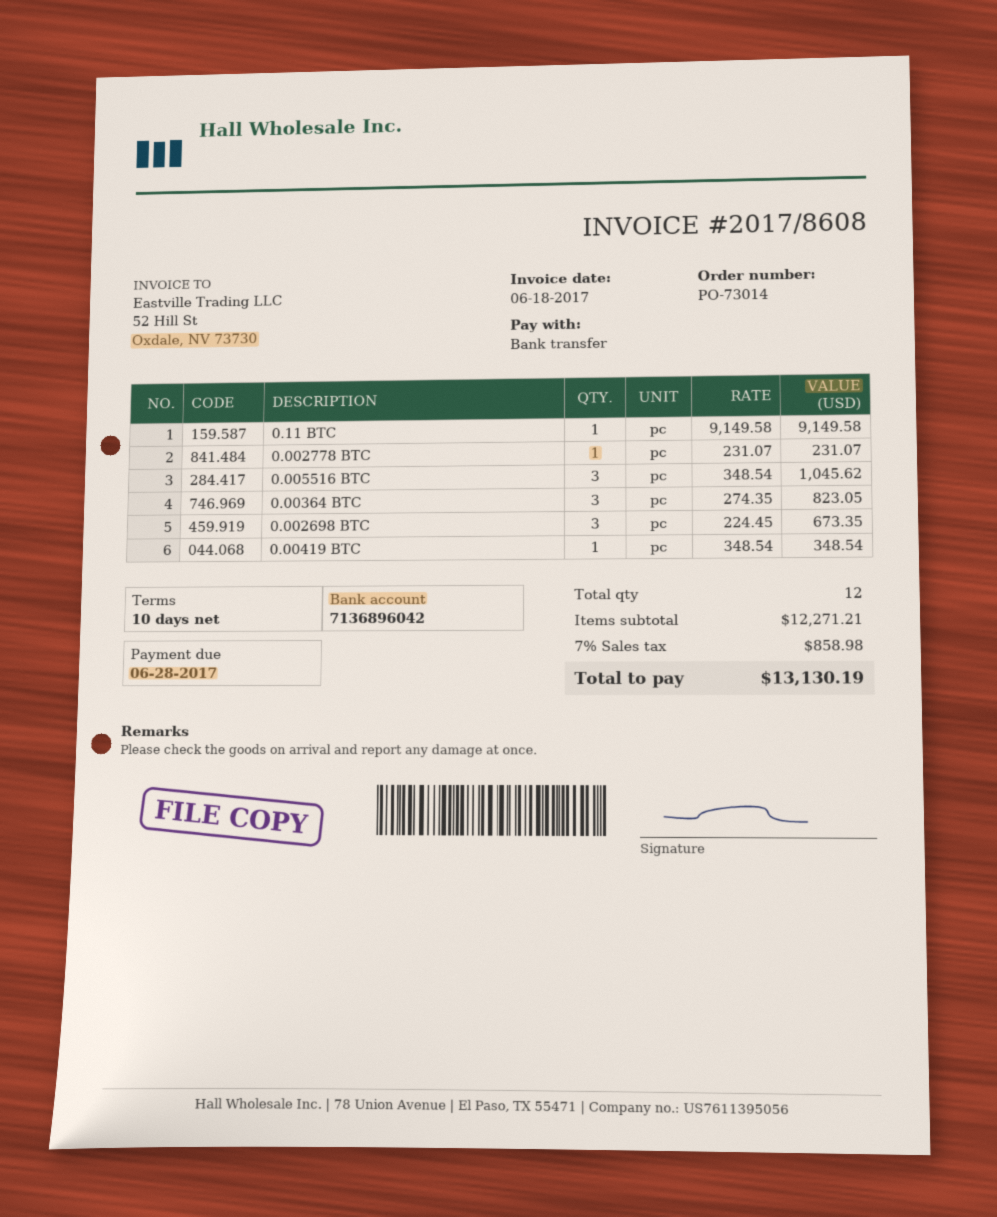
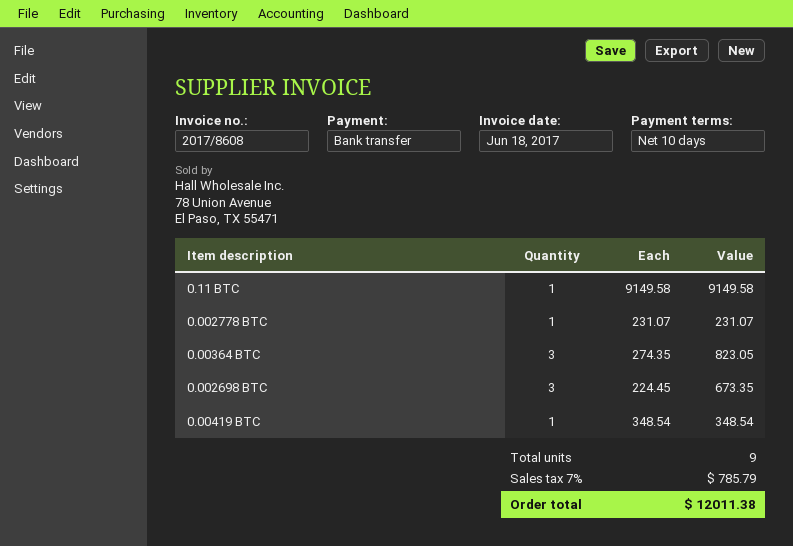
0.005516 BTC: 3 x 348.54 = 1045.62 -> none
total quantity: 12 -> 9
tax: 7% = 858.98 -> 7% = 785.79
total: 13130.19 -> 12011.38

